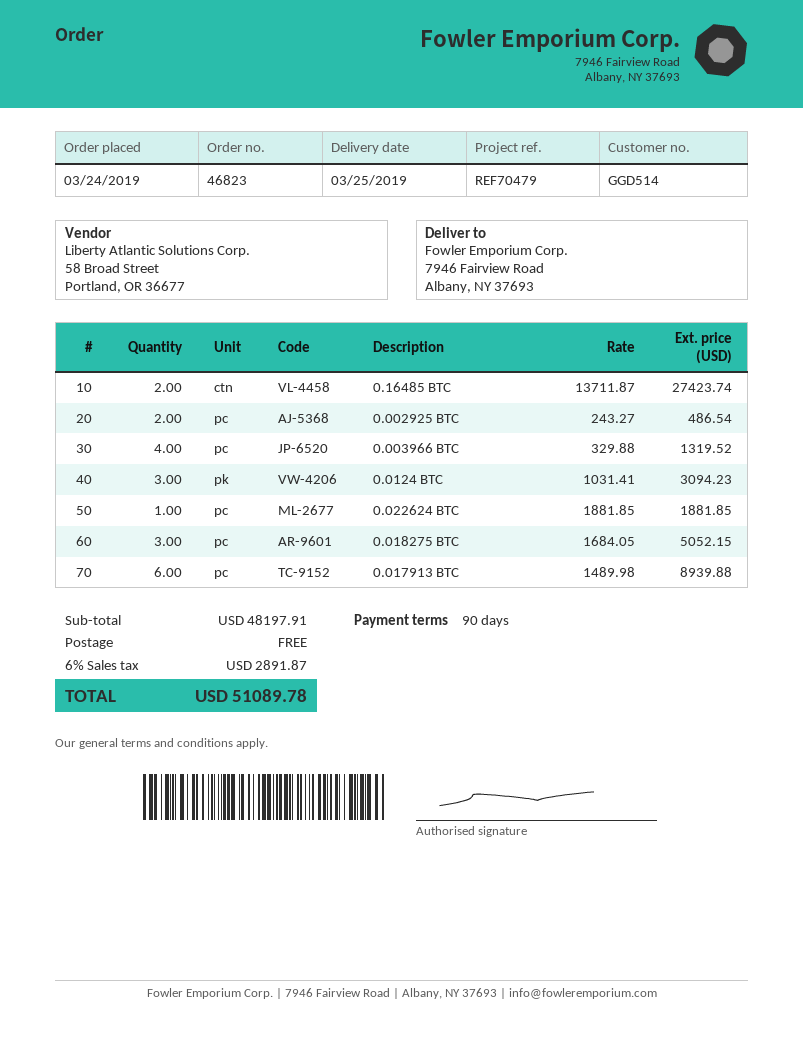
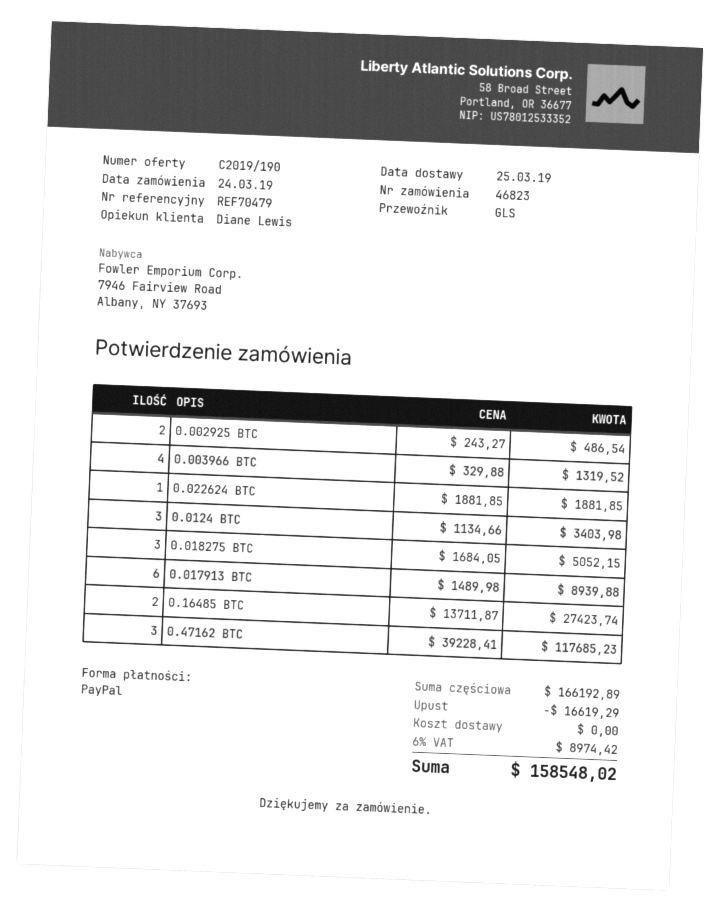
0.0124 BTC: 3 x 1031.41 = 3094.23 -> 3 x 1134.66 = 3403.98
0.47162 BTC: none -> 3 x 39228.41 = 117685.23
subtotal: 48197.91 -> 166192.89
discount: none -> 16619.29
tax: 6% = 2891.87 -> 6% = 8974.42
total: 51089.78 -> 158548.02

